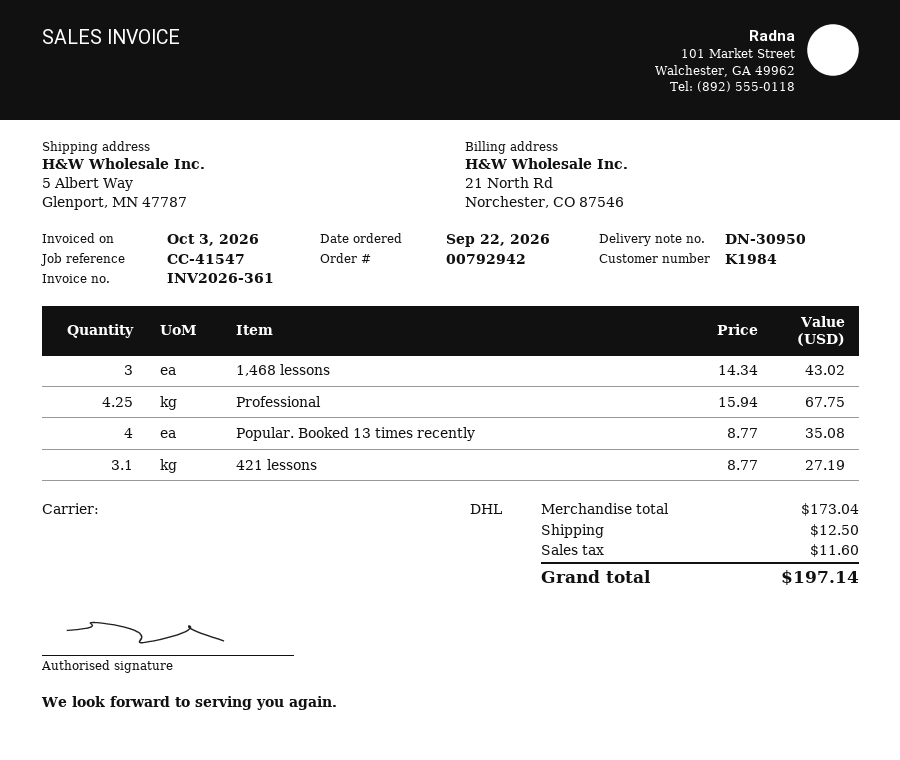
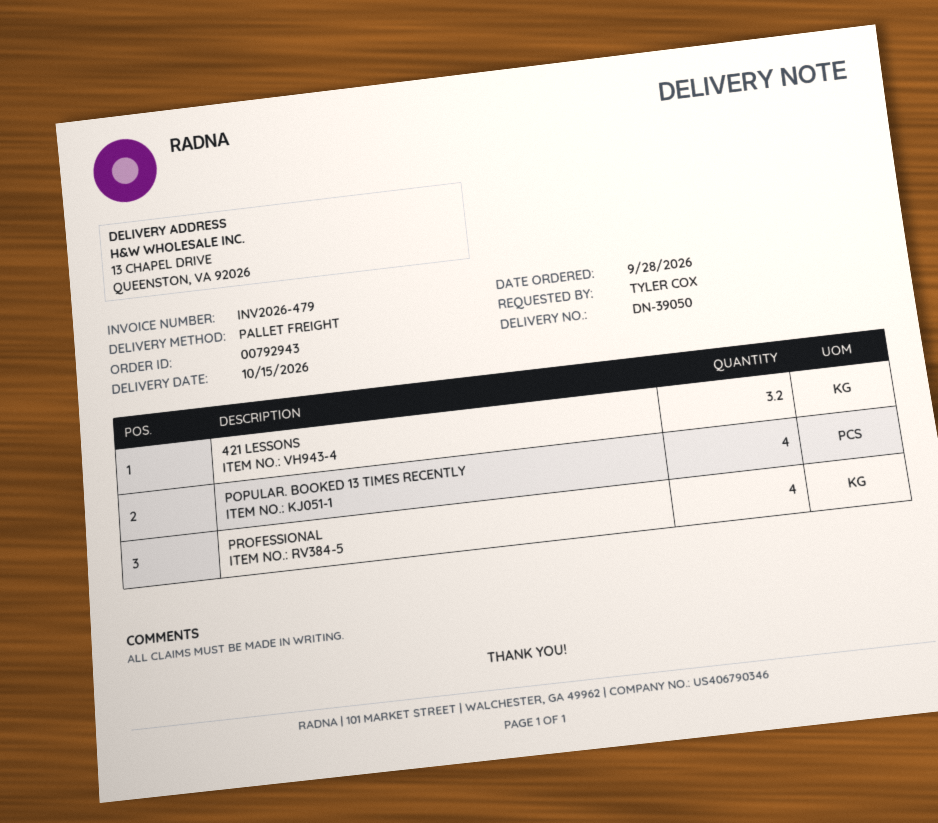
order number: 00792942 -> 00792943
order date: 2026-09-22 -> 2026-09-28
delivery note number: DN-30950 -> DN-39050
invoice number: INV2026-361 -> INV2026-479
shipping method: DHL -> pallet freight
ship to: 5 Albert Way, Glenport, MN 47787 -> 13 CHAPEL DRIVE, QUEENSTON, VA 92026
1,468 lessons: 3 -> none
Professional: 4.25 -> 4
421 lessons: 3.1 -> 3.2

